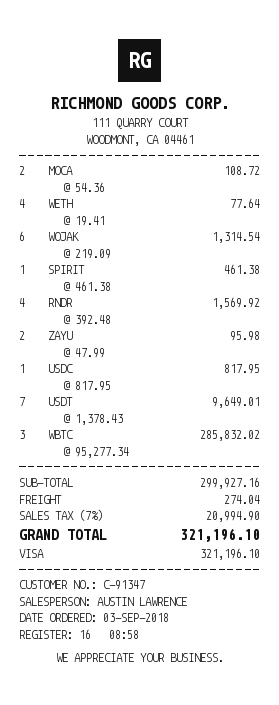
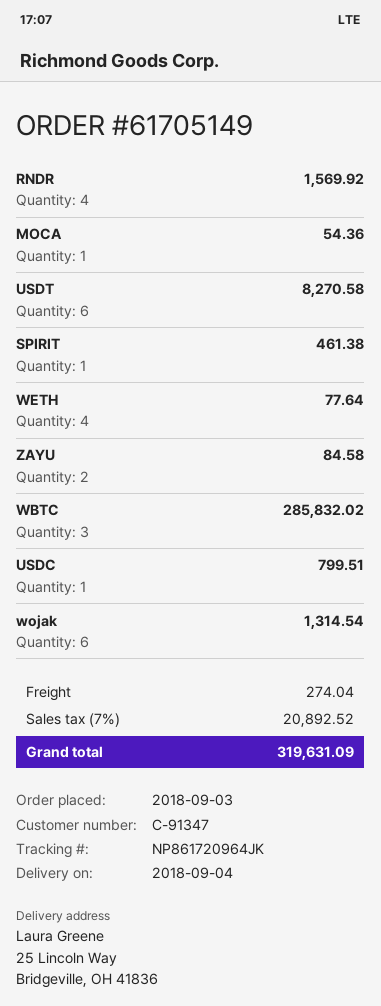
MOCA: 2 for 108.72 -> 1 for 54.36
ZAYU: 2 for 95.98 -> 2 for 84.58
USDC: 1 for 817.95 -> 1 for 799.51
USDT: 7 for 9649.01 -> 6 for 8270.58
tax: 7% = 20994.90 -> 7% = 20892.52
total: 321196.10 -> 319631.09

